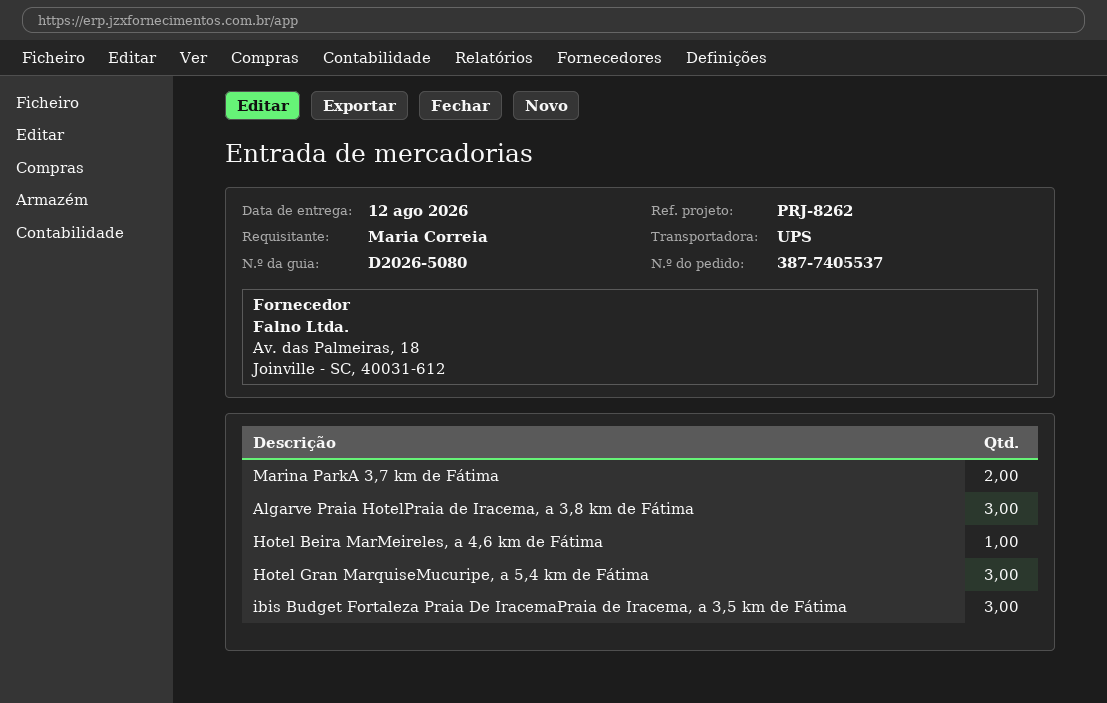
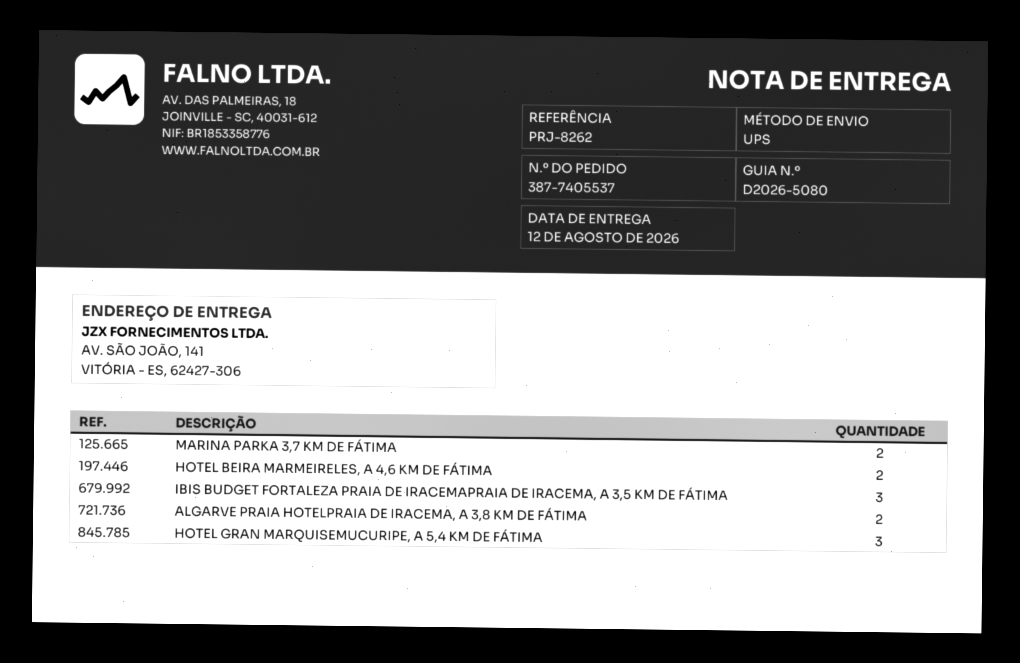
Algarve Praia HotelPraia de Iracema, a 3,8 km de Fátima: 3 -> 2
Hotel Beira MarMeireles, a 4,6 km de Fátima: 1 -> 2

